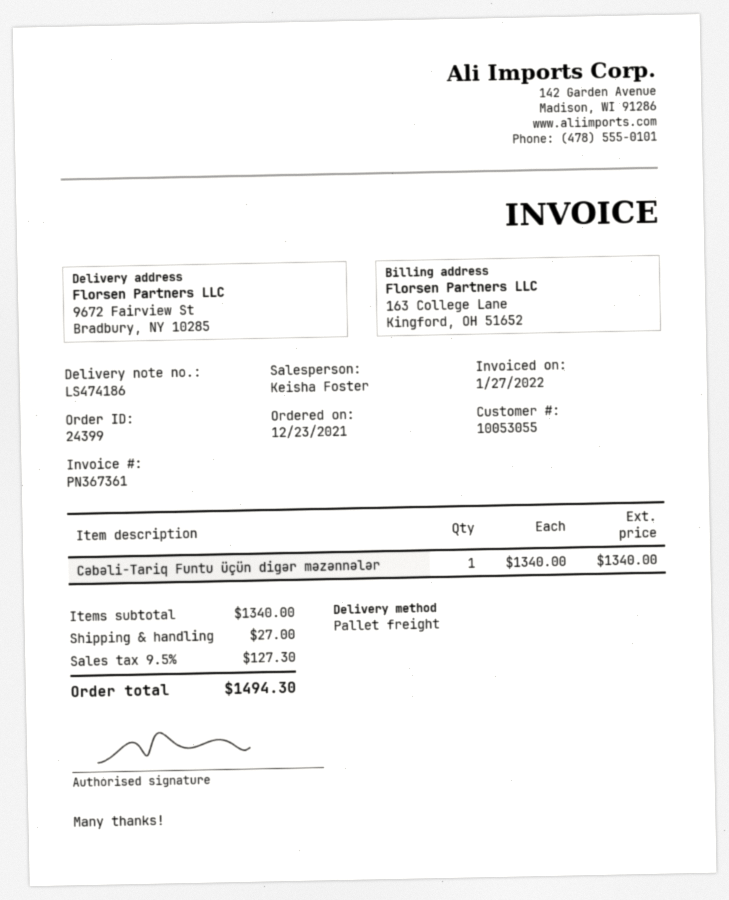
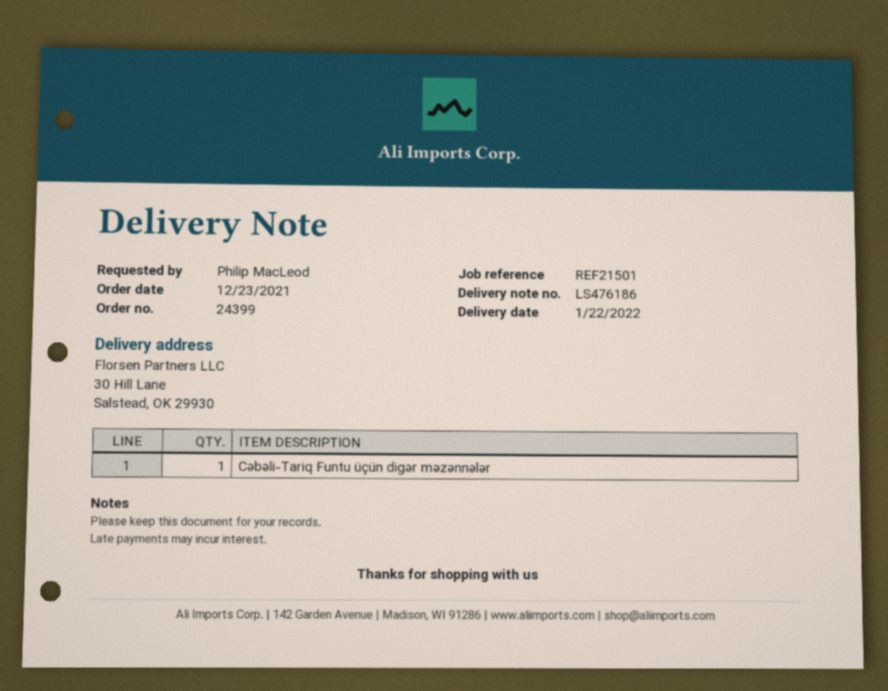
delivery note number: LS474186 -> LS476186
ship to: 9672 Fairview St, Bradbury, NY 10285 -> 30 Hill Lane, Salstead, OK 29930

